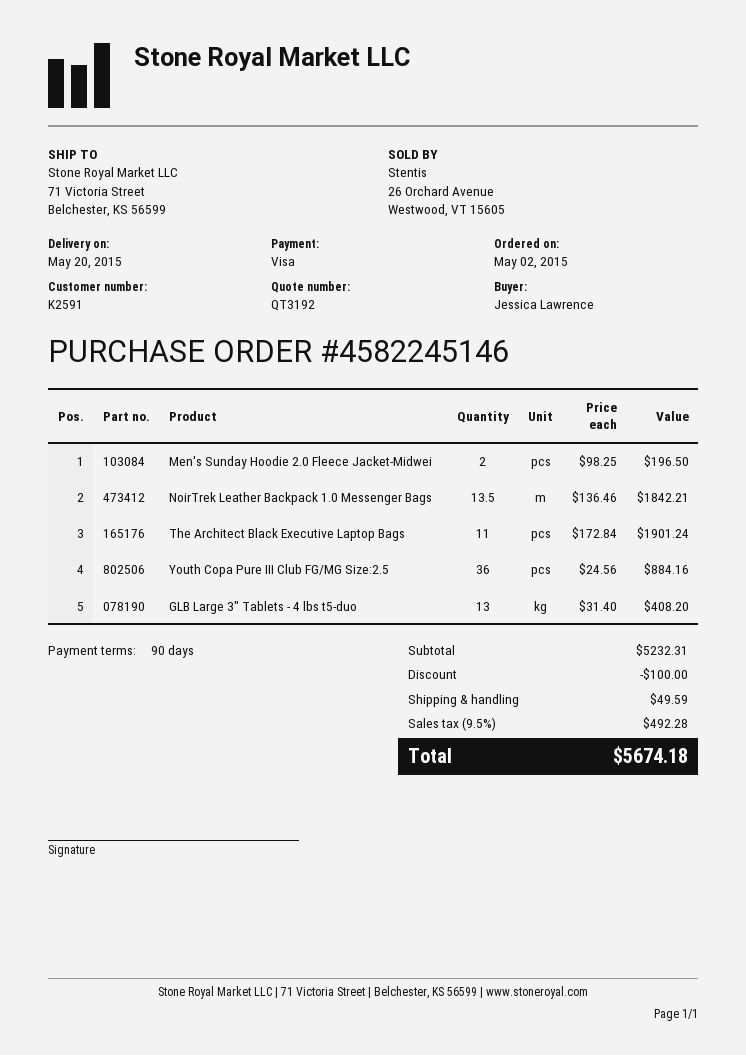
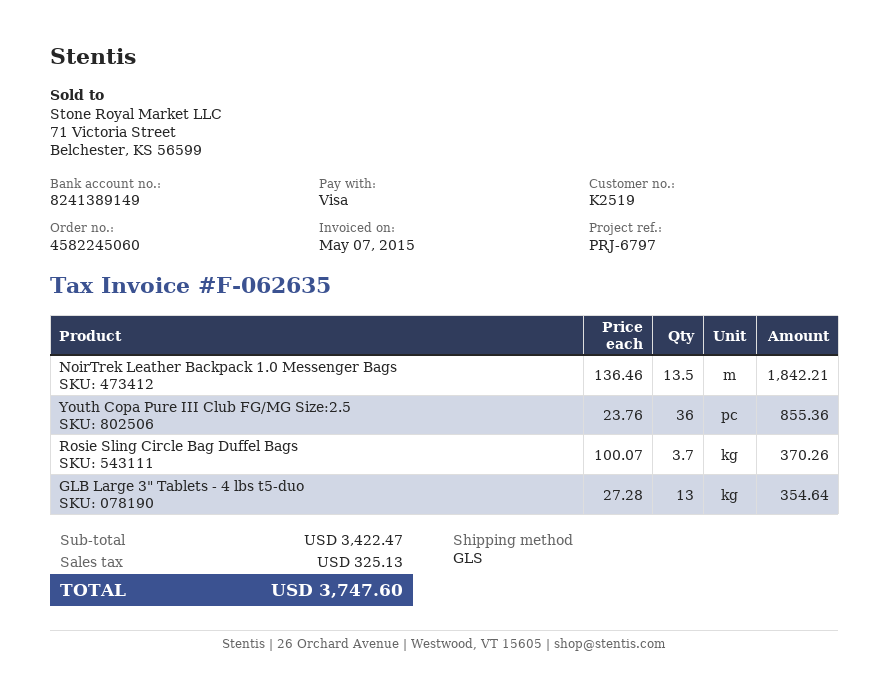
order number: 4582245146 -> 4582245060
customer number: K2591 -> K2519
Men's Sunday Hoodie 2.0 Fleece Jacket-Midwei: 2 x 98.25 = 196.50 -> none
The Architect Black Executive Laptop Bags: 11 x 172.84 = 1901.24 -> none
Youth Copa Pure III Club FG/MG Size:2.5: 36 x 24.56 = 884.16 -> 36 x 23.76 = 855.36
GLB Large 3" Tablets - 4 lbs t5-duo: 13 x 31.40 = 408.20 -> 13 x 27.28 = 354.64
Rosie Sling Circle Bag Duffel Bags: none -> 3.7 x 100.07 = 370.26
subtotal: 5232.31 -> 3422.47
discount: 100.00 -> none
shipping: 49.59 -> none
tax: 492.28 -> 325.13
total: 5674.18 -> 3747.60

